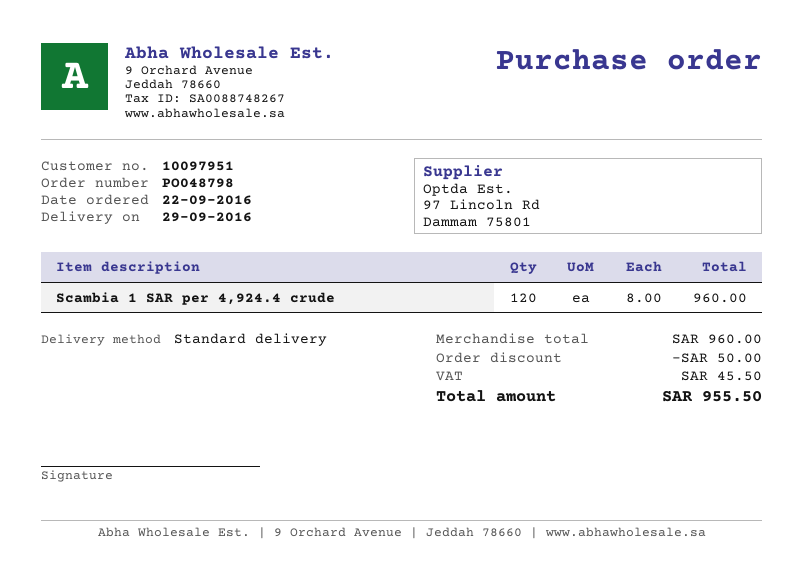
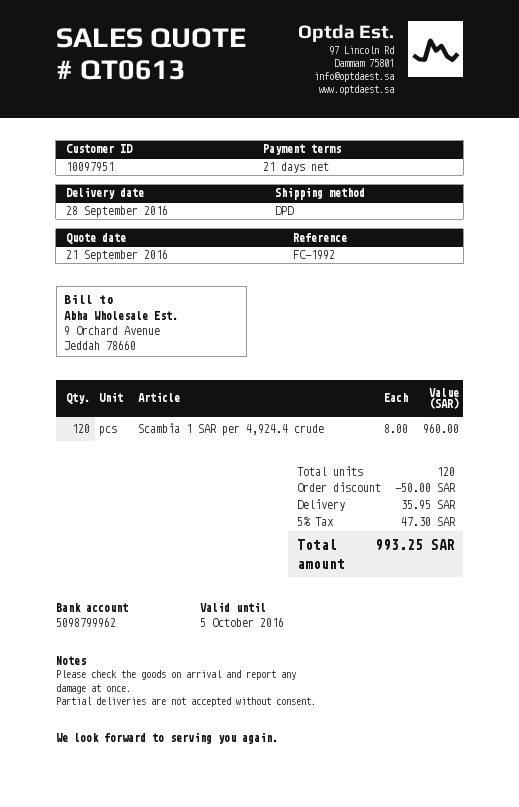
delivery date: 2016-09-29 -> 2016-09-28
shipping method: standard -> DPD
shipping: none -> 35.95
tax: 45.50 -> 47.30
total: 955.50 -> 993.25

